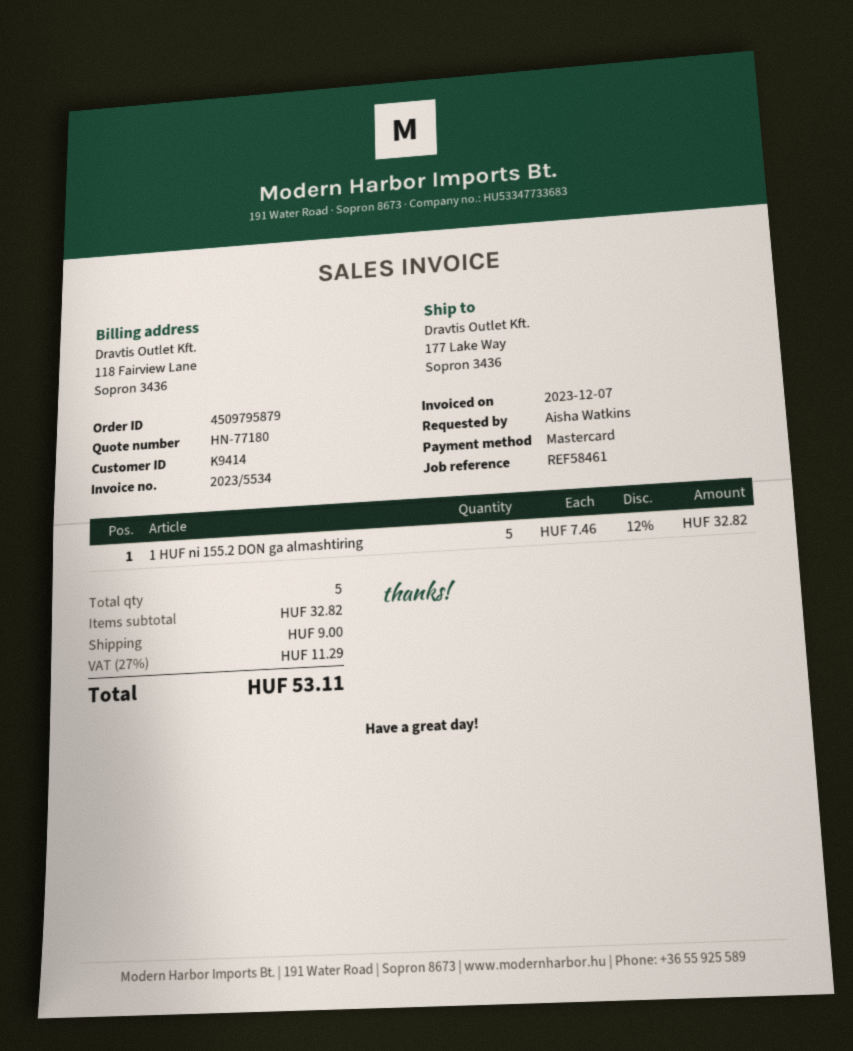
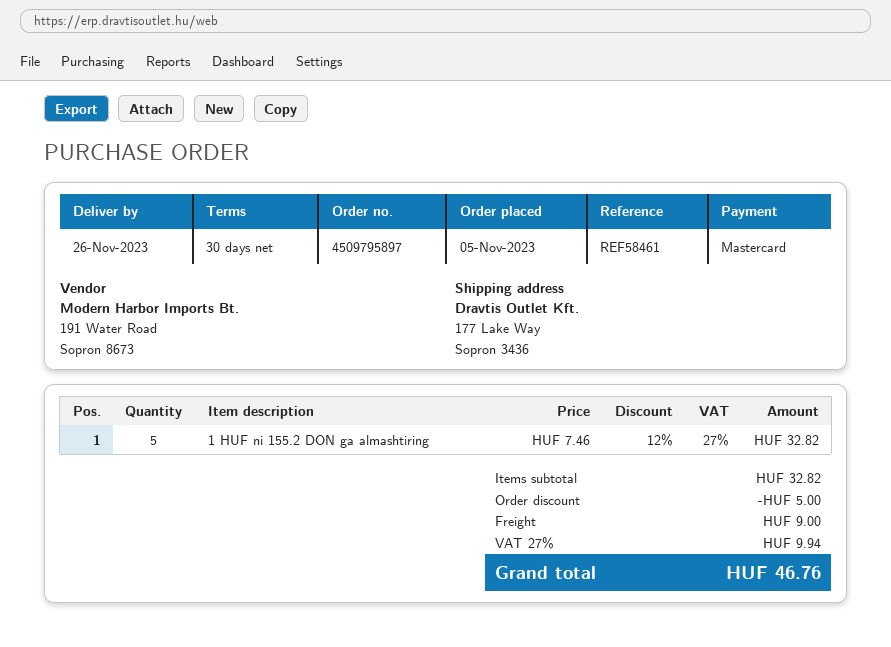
order number: 4509795879 -> 4509795897
discount: none -> 5.00
tax: 27% = 11.29 -> 27% = 9.94
total: 53.11 -> 46.76

